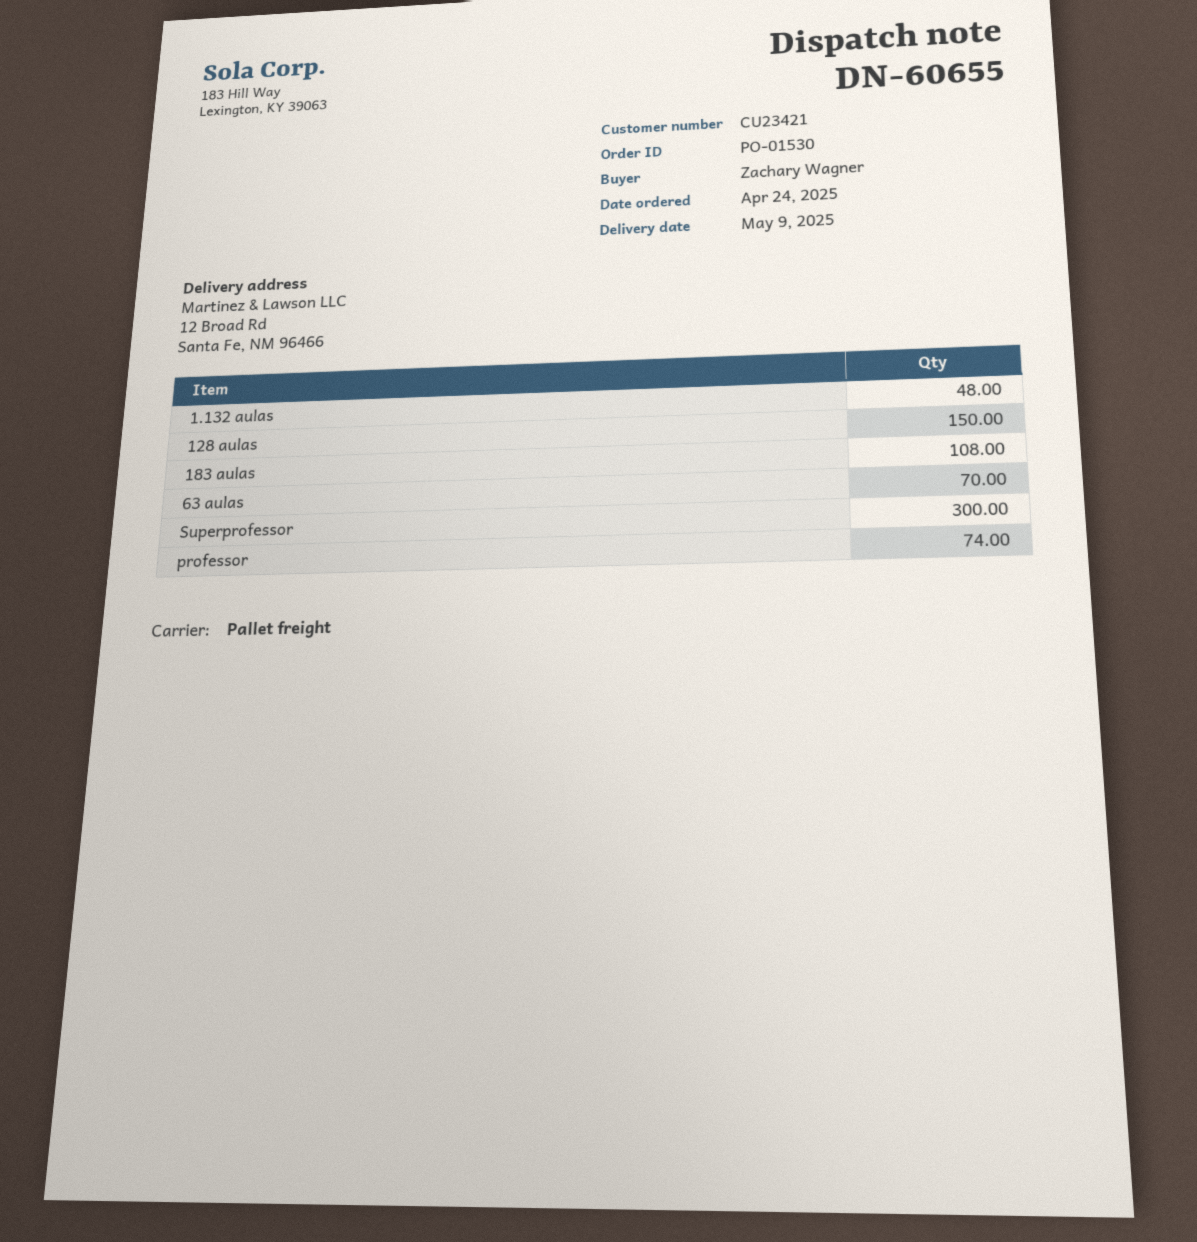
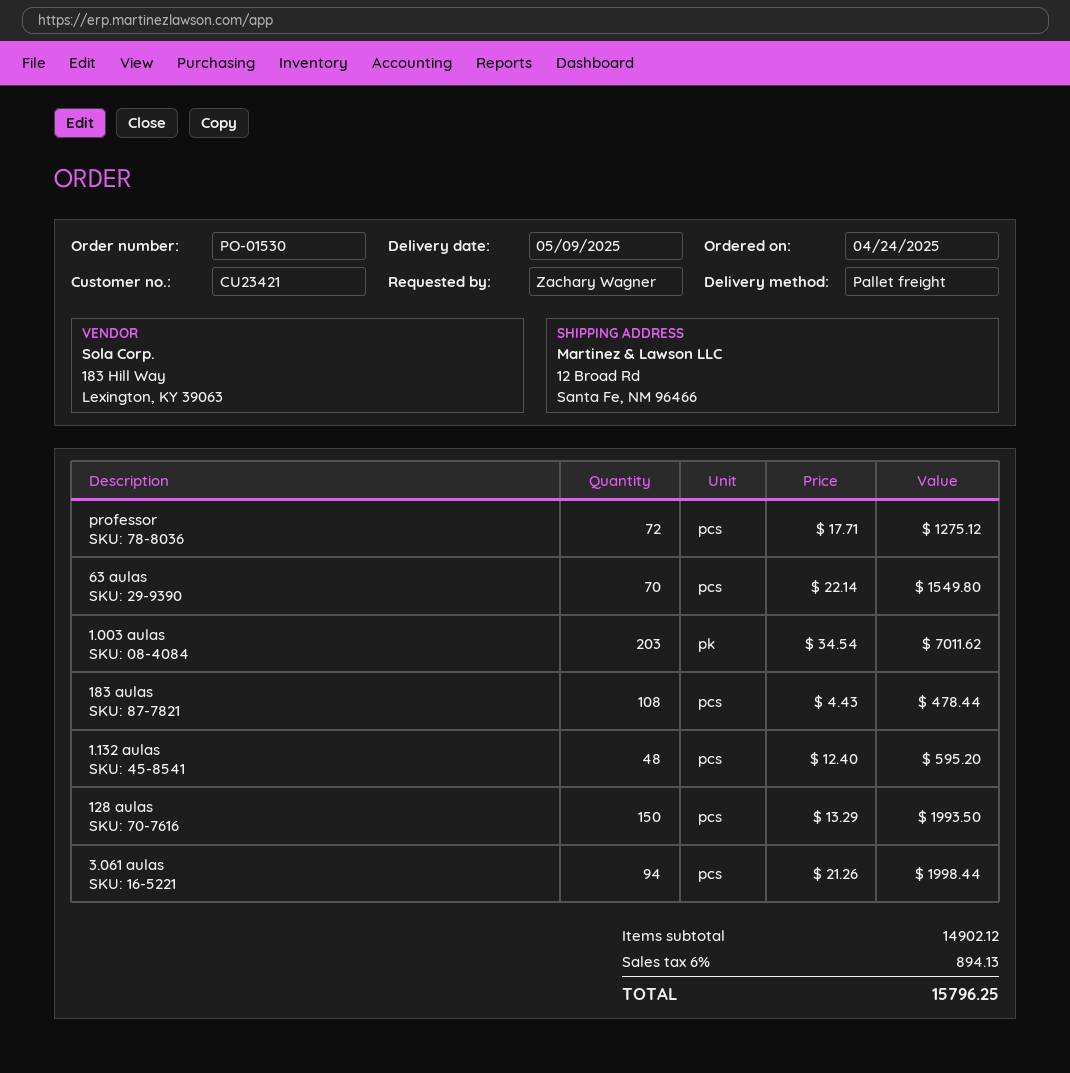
Superprofessor: 300 -> none
professor: 74 -> 72
1.003 aulas: none -> 203
3.061 aulas: none -> 94

